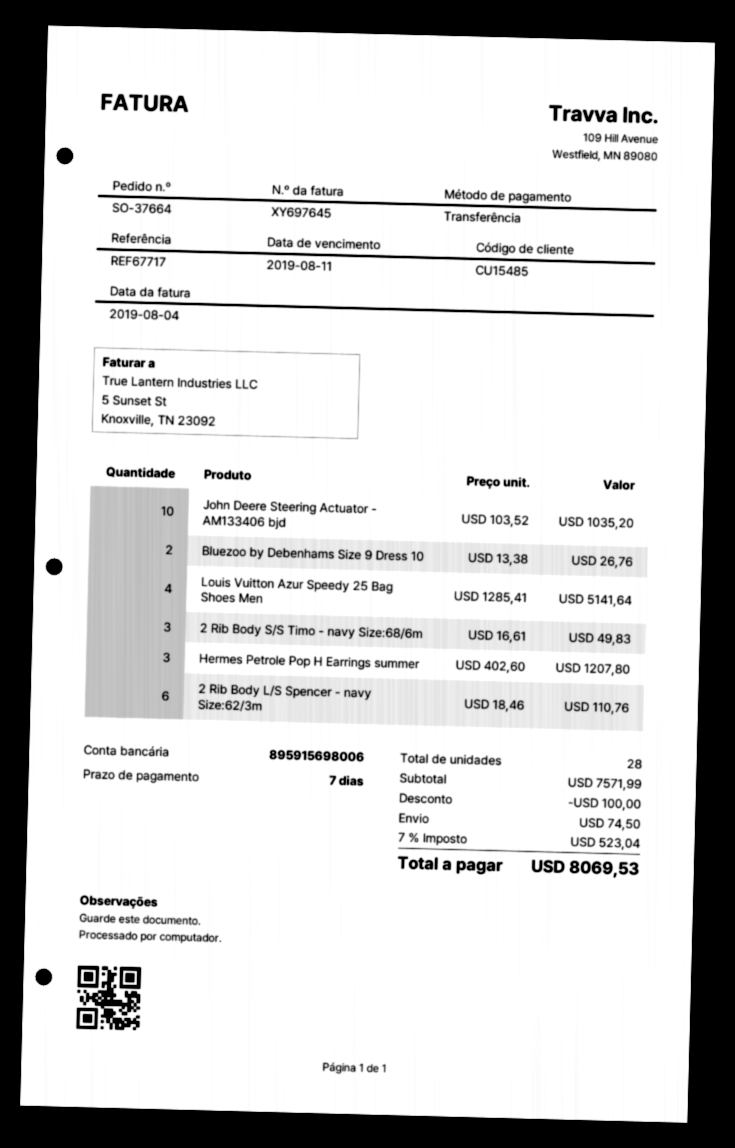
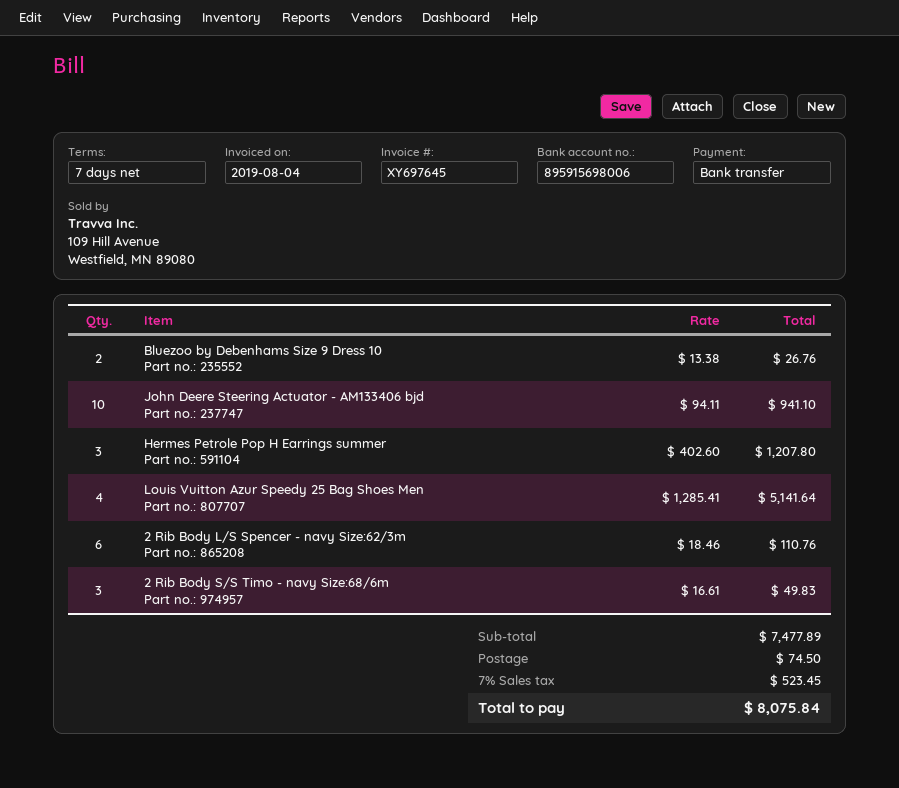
John Deere Steering Actuator - AM133406 bjd: 10 x 103.52 = 1035.20 -> 10 x 94.11 = 941.10
subtotal: 7571.99 -> 7477.89
discount: 100.00 -> none
tax: 7% = 523.04 -> 7% = 523.45
total: 8069.53 -> 8075.84

